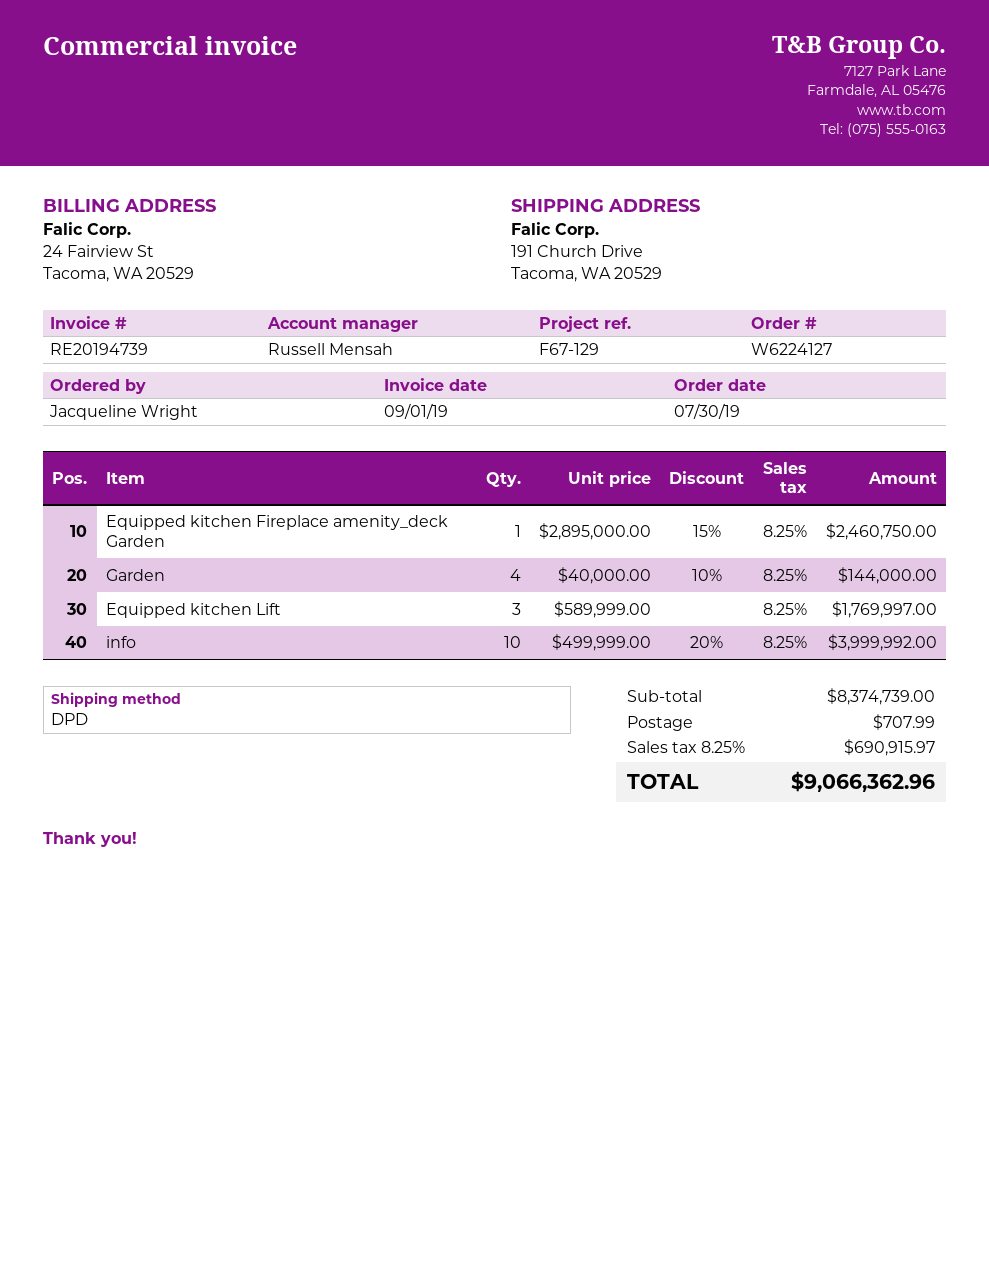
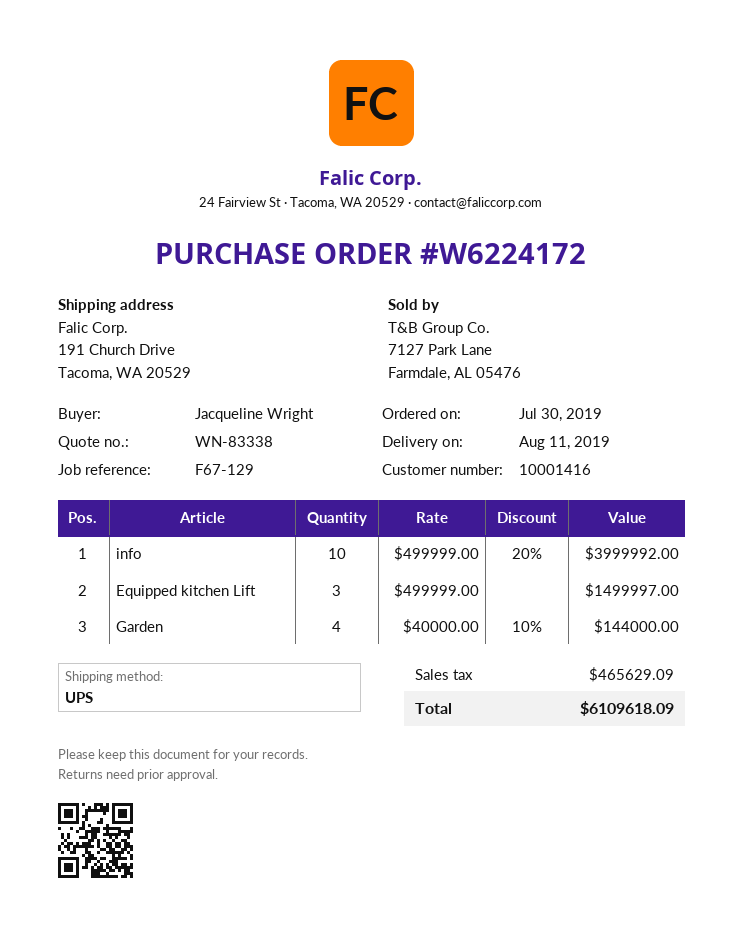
order number: W6224127 -> W6224172
shipping method: DPD -> UPS
Equipped kitchen Fireplace amenity_deck Garden: 1 x 2895000.00 - 15% = 2460750.00 -> none
Equipped kitchen Lift: 3 x 589999.00 = 1769997.00 -> 3 x 499999.00 = 1499997.00
shipping: 707.99 -> none
tax: 690915.97 -> 465629.09
total: 9066362.96 -> 6109618.09

